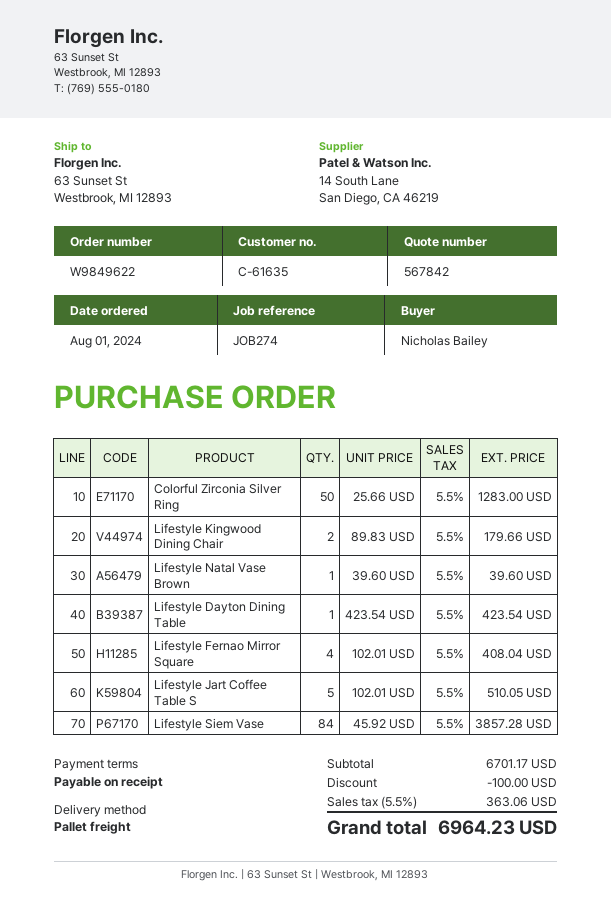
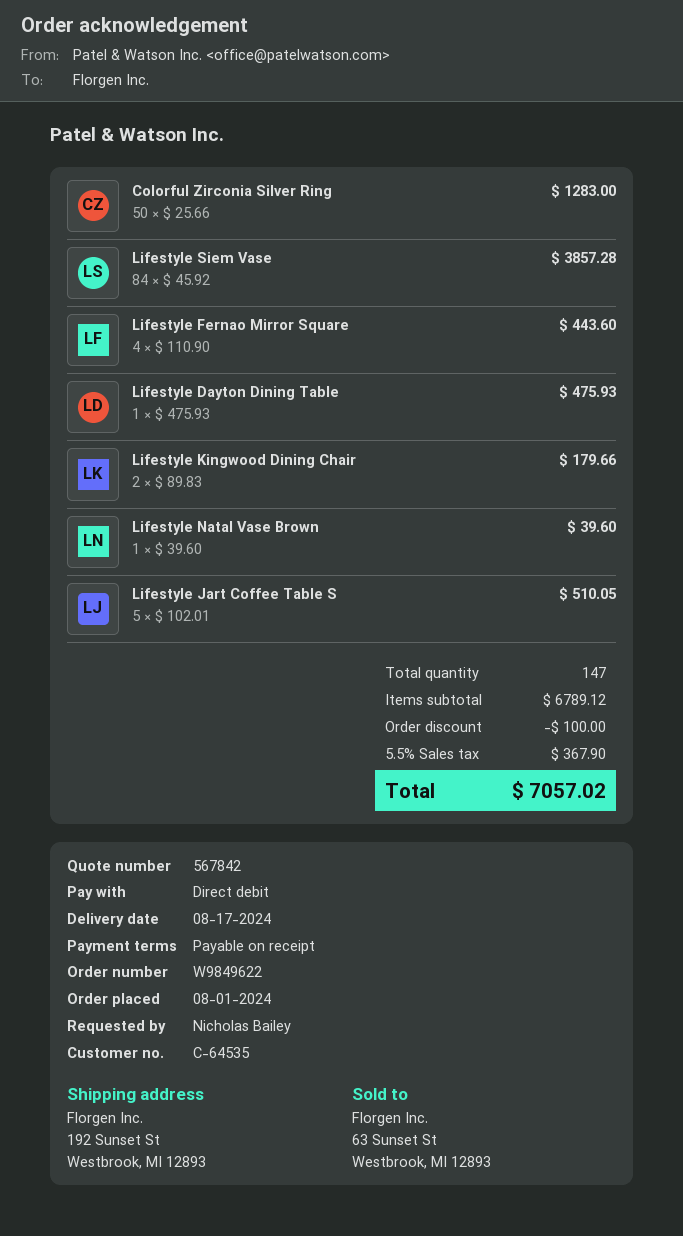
customer number: C-61635 -> C-64535
ship to: 63 Sunset St, Westbrook, MI 12893 -> 192 Sunset St, Westbrook, MI 12893
Lifestyle Dayton Dining Table: 1 x 423.54 = 423.54 -> 1 x 475.93 = 475.93
Lifestyle Fernao Mirror Square: 4 x 102.01 = 408.04 -> 4 x 110.90 = 443.60
subtotal: 6701.17 -> 6789.12
tax: 5.5% = 363.06 -> 5.5% = 367.90
total: 6964.23 -> 7057.02

